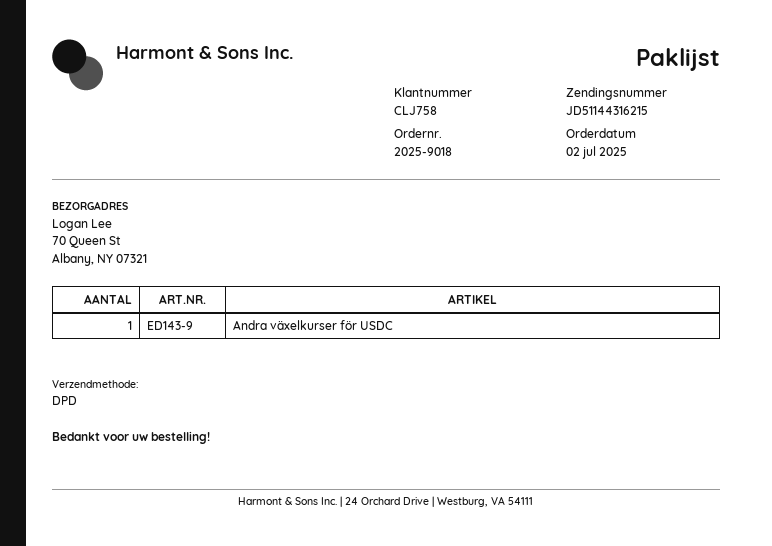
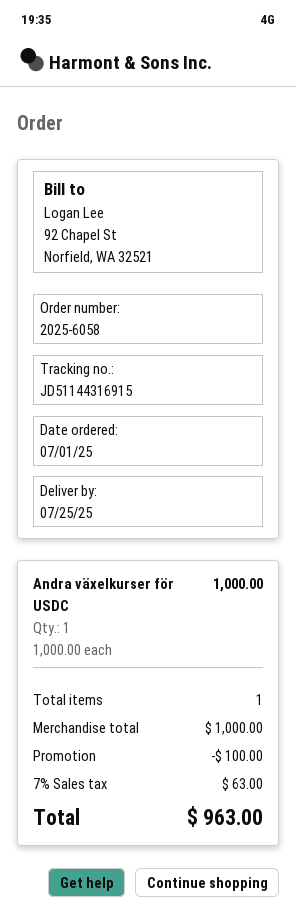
order number: 2025-9018 -> 2025-6058
order date: 2025-07-02 -> 2025-07-01
tracking number: JD51144316215 -> JD51144316915

